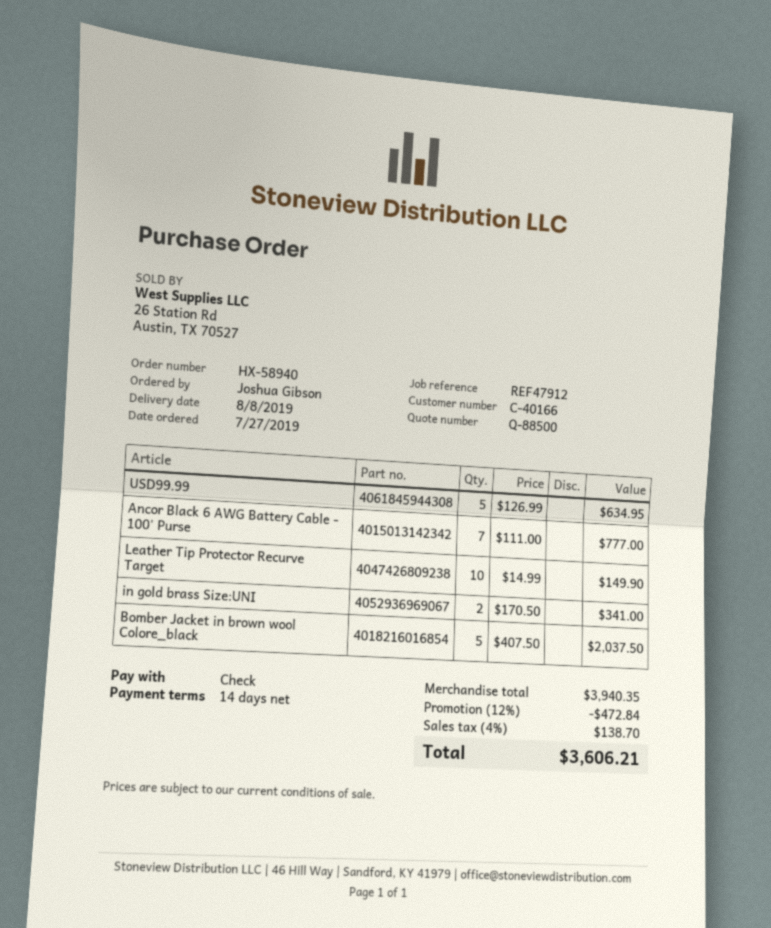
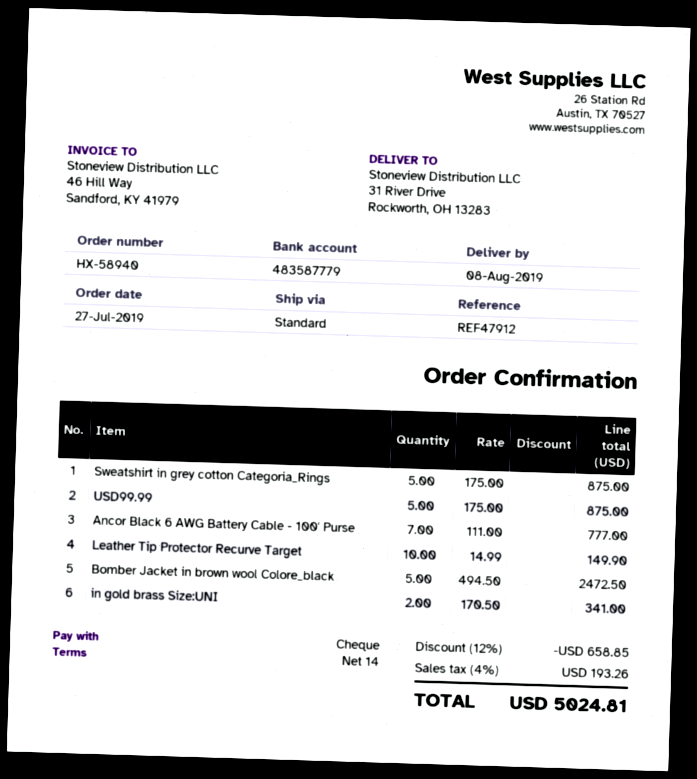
USD99.99: 5 x 126.99 = 634.95 -> 5 x 175.00 = 875.00
Bomber Jacket in brown wool Colore_black: 5 x 407.50 = 2037.50 -> 5 x 494.50 = 2472.50
Sweatshirt in grey cotton Categoria_Rings: none -> 5 x 175.00 = 875.00
discount: 12% = 472.84 -> 12% = 658.85
tax: 4% = 138.70 -> 4% = 193.26
total: 3606.21 -> 5024.81

